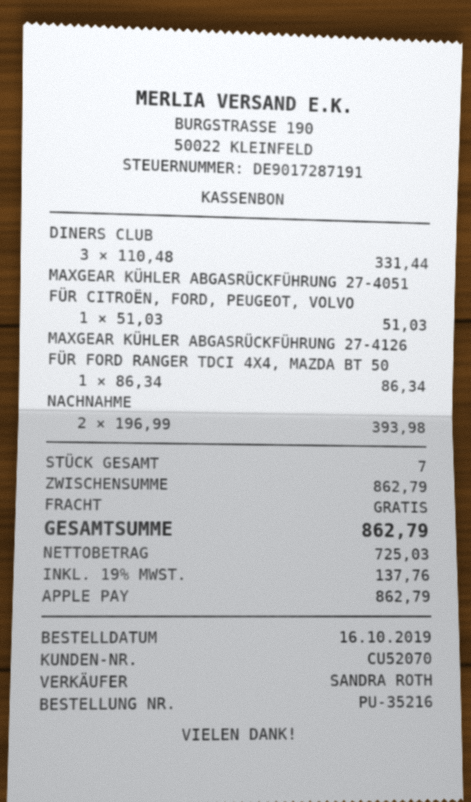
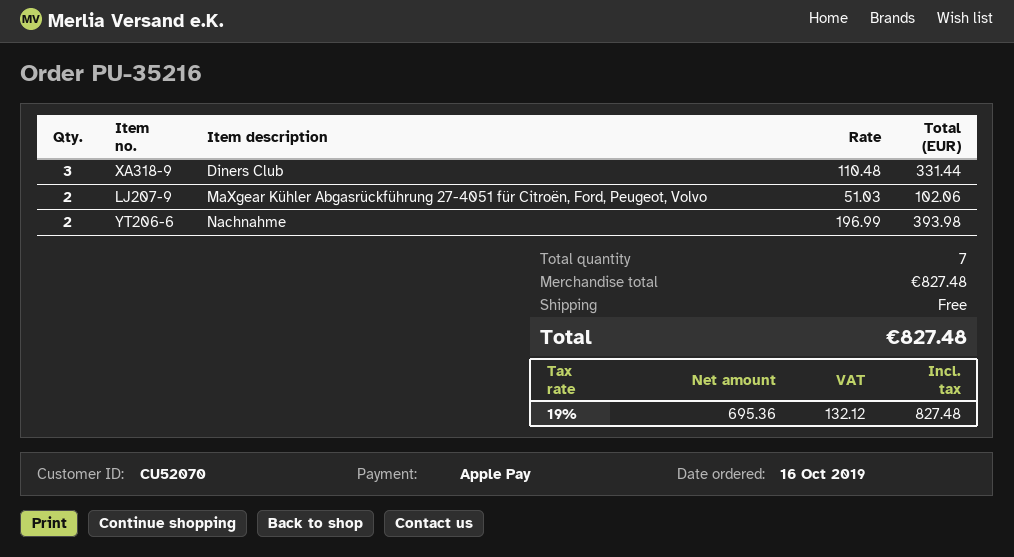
MAXGEAR KÜHLER ABGASRÜCKFÜHRUNG 27-4051 FÜR CITROËN, FORD, PEUGEOT, VOLVO: 1 x 51.03 = 51.03 -> 2 x 51.03 = 102.06
MAXGEAR KÜHLER ABGASRÜCKFÜHRUNG 27-4126 FÜR FORD RANGER TDCI 4X4, MAZDA BT 50: 1 x 86.34 = 86.34 -> none
subtotal: 862.79 -> 827.48
net: 725.03 -> 695.36
tax: 19% = 137.76 -> 19% = 132.12
total: 862.79 -> 827.48

